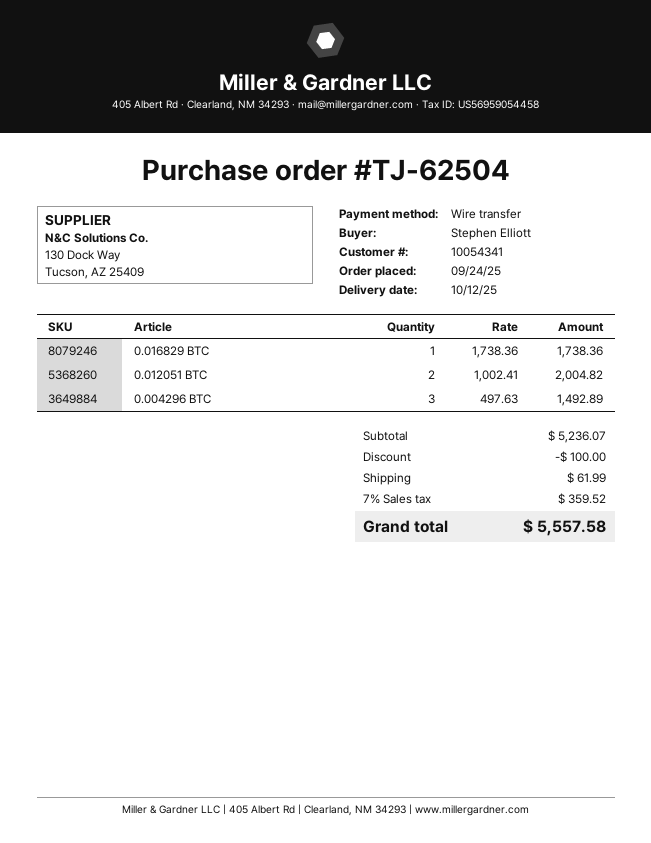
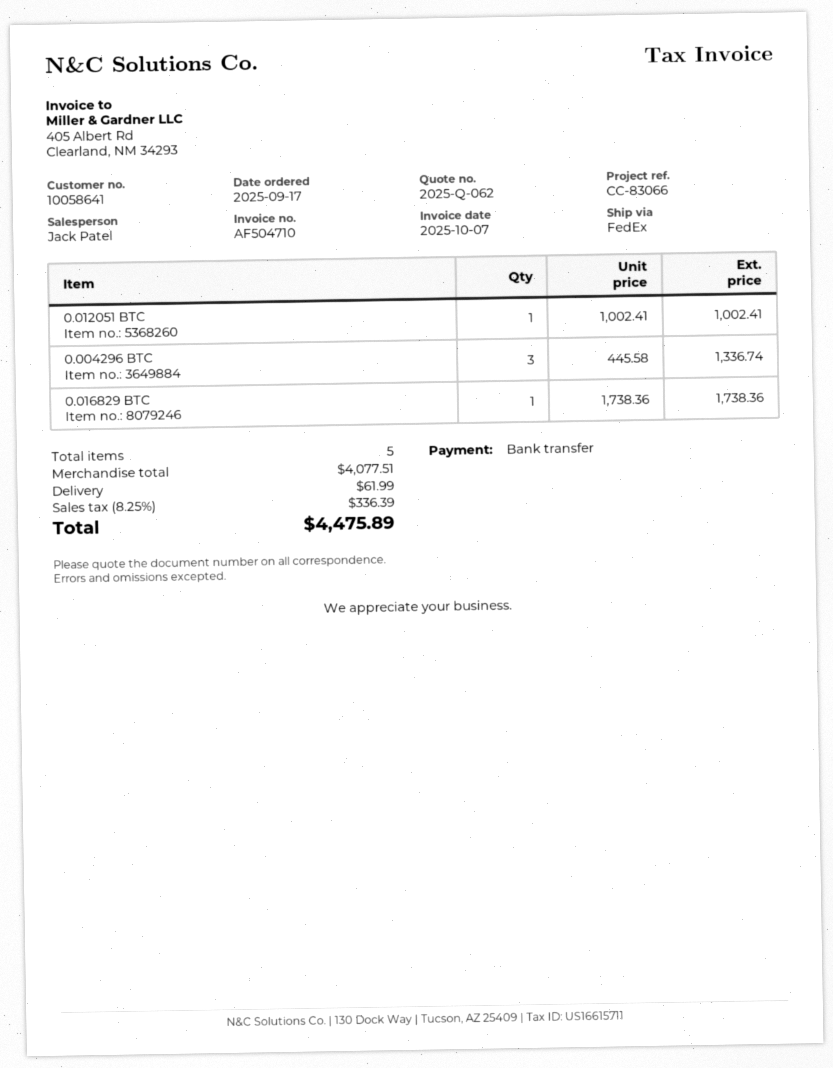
order date: 2025-09-24 -> 2025-09-17
customer number: 10054341 -> 10058641
0.012051 BTC: 2 x 1002.41 = 2004.82 -> 1 x 1002.41 = 1002.41
0.004296 BTC: 3 x 497.63 = 1492.89 -> 3 x 445.58 = 1336.74
subtotal: 5236.07 -> 4077.51
discount: 100.00 -> none
tax: 7% = 359.52 -> 8.25% = 336.39
total: 5557.58 -> 4475.89

